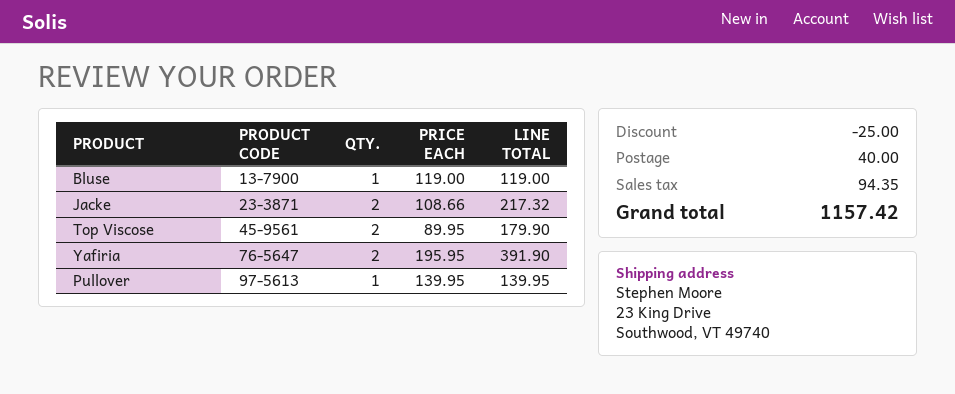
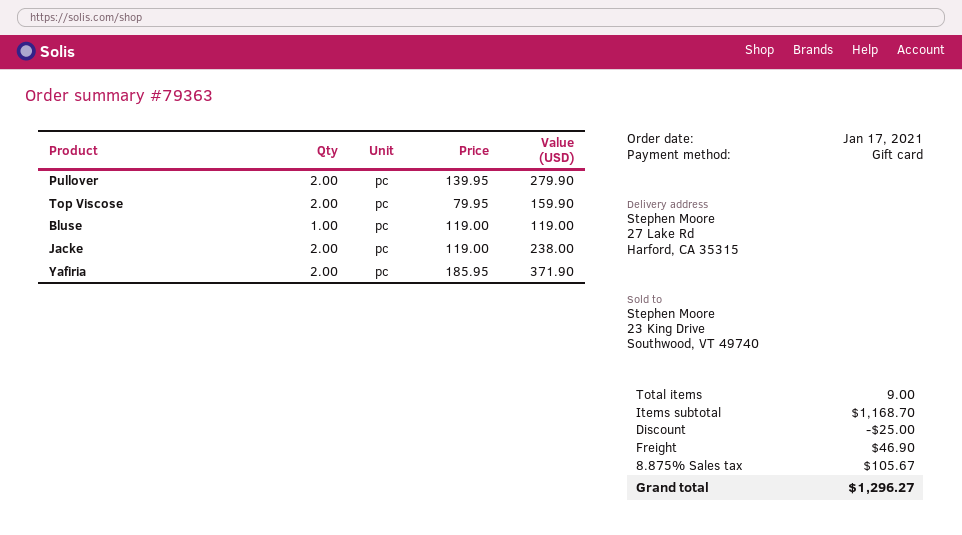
ship to: 23 King Drive, Southwood, VT 49740 -> 27 Lake Rd, Harford, CA 35315
Jacke: 2 x 108.66 = 217.32 -> 2 x 119.00 = 238.00
Top Viscose: 2 x 89.95 = 179.90 -> 2 x 79.95 = 159.90
Yafiria: 2 x 195.95 = 391.90 -> 2 x 185.95 = 371.90
Pullover: 1 x 139.95 = 139.95 -> 2 x 139.95 = 279.90
shipping: 40.00 -> 46.90
tax: 94.35 -> 105.67
total: 1157.42 -> 1296.27

